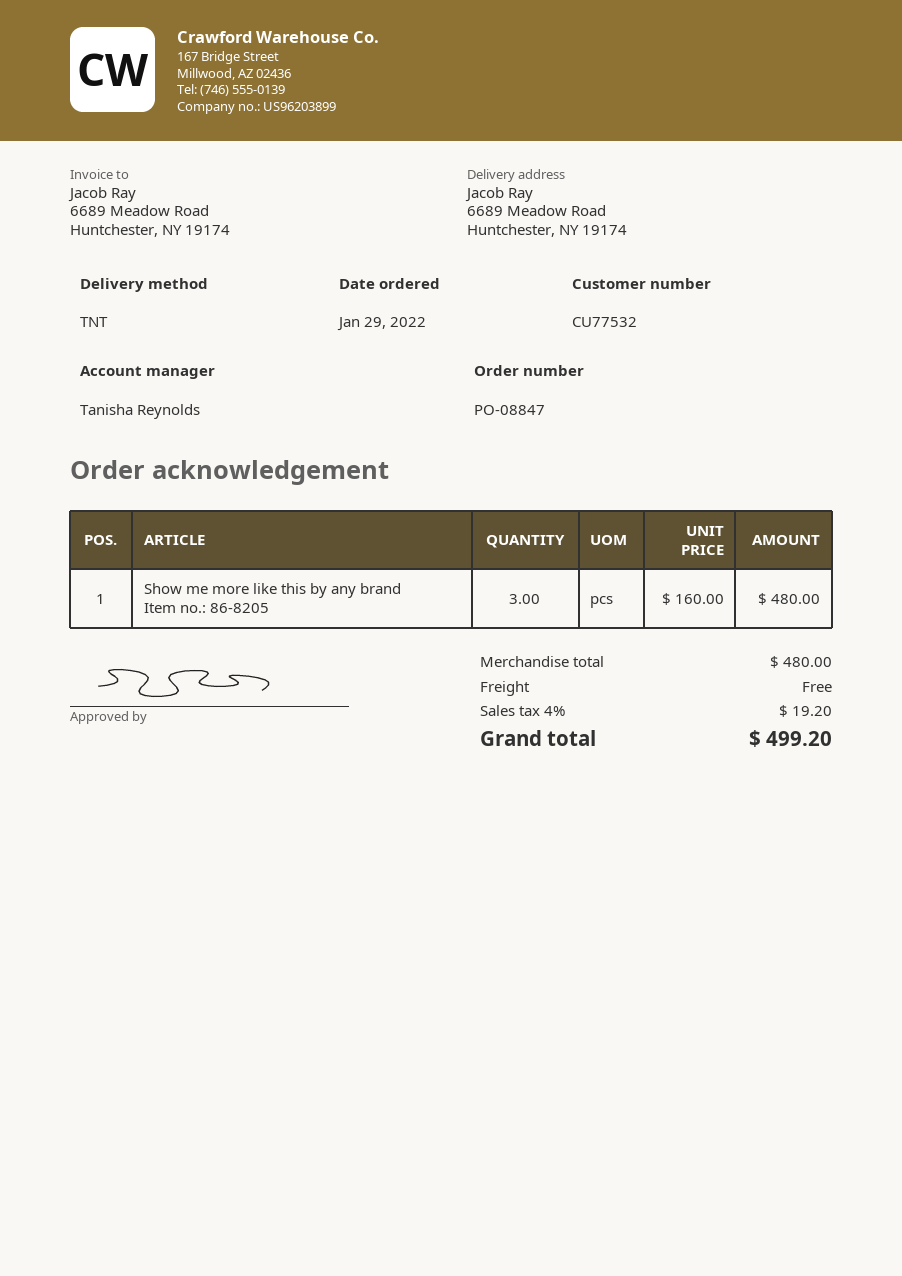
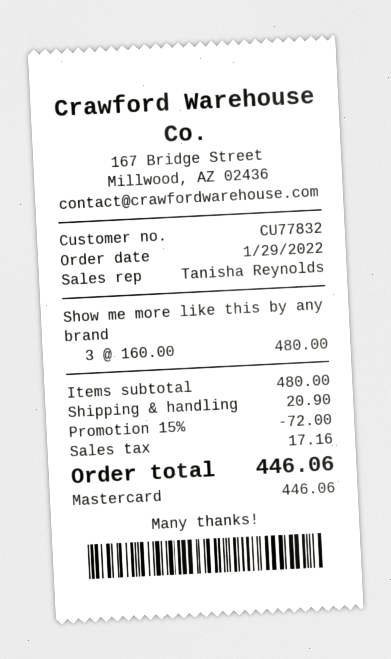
customer number: CU77532 -> CU77832
discount: none -> 15% = 72.00
shipping: 0.00 -> 20.90
tax: 19.20 -> 17.16
total: 499.20 -> 446.06

